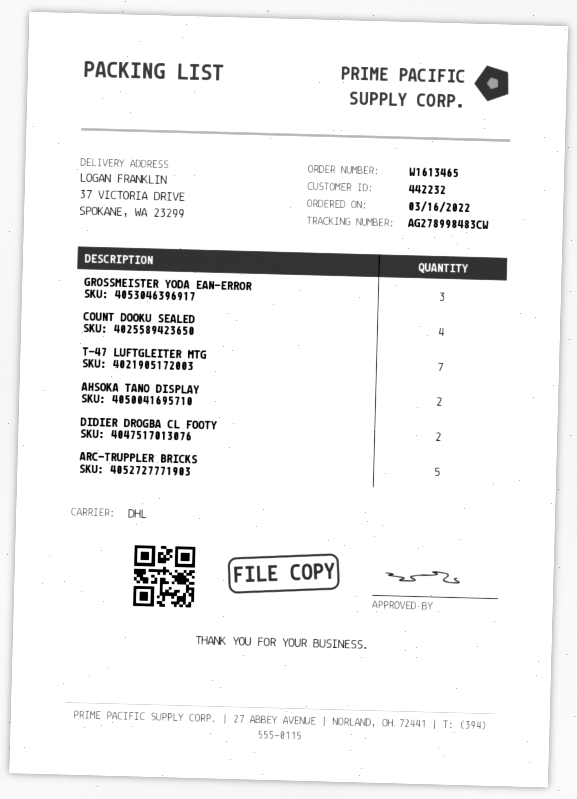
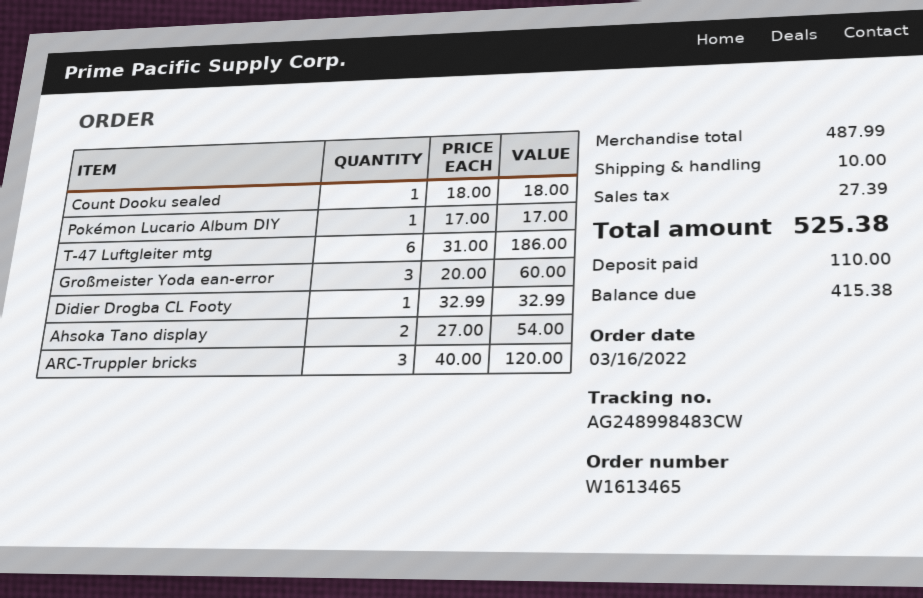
tracking number: AG278998483CW -> AG248998483CW
COUNT DOOKU SEALED: 4 -> 1
T-47 LUFTGLEITER MTG: 7 -> 6
DIDIER DROGBA CL FOOTY: 2 -> 1
ARC-TRUPPLER BRICKS: 5 -> 3
Pokémon Lucario Album DIY: none -> 1

